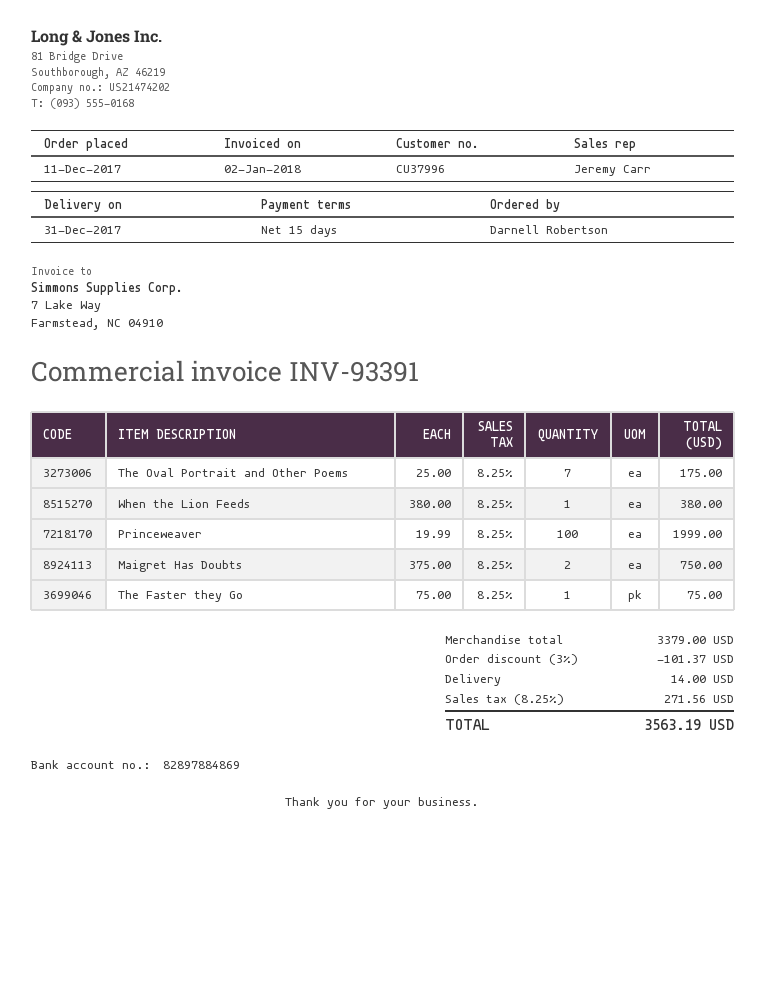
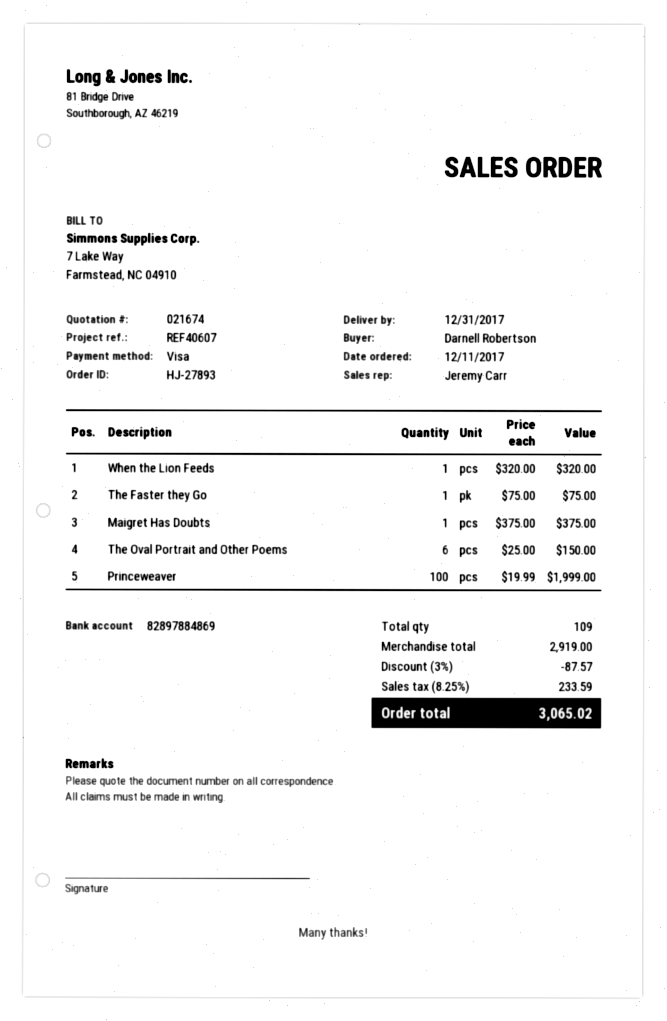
The Oval Portrait and Other Poems: 7 x 25.00 = 175.00 -> 6 x 25.00 = 150.00
When the Lion Feeds: 1 x 380.00 = 380.00 -> 1 x 320.00 = 320.00
Maigret Has Doubts: 2 x 375.00 = 750.00 -> 1 x 375.00 = 375.00
subtotal: 3379.00 -> 2919.00
discount: 3% = 101.37 -> 3% = 87.57
shipping: 14.00 -> none
tax: 8.25% = 271.56 -> 8.25% = 233.59
total: 3563.19 -> 3065.02

